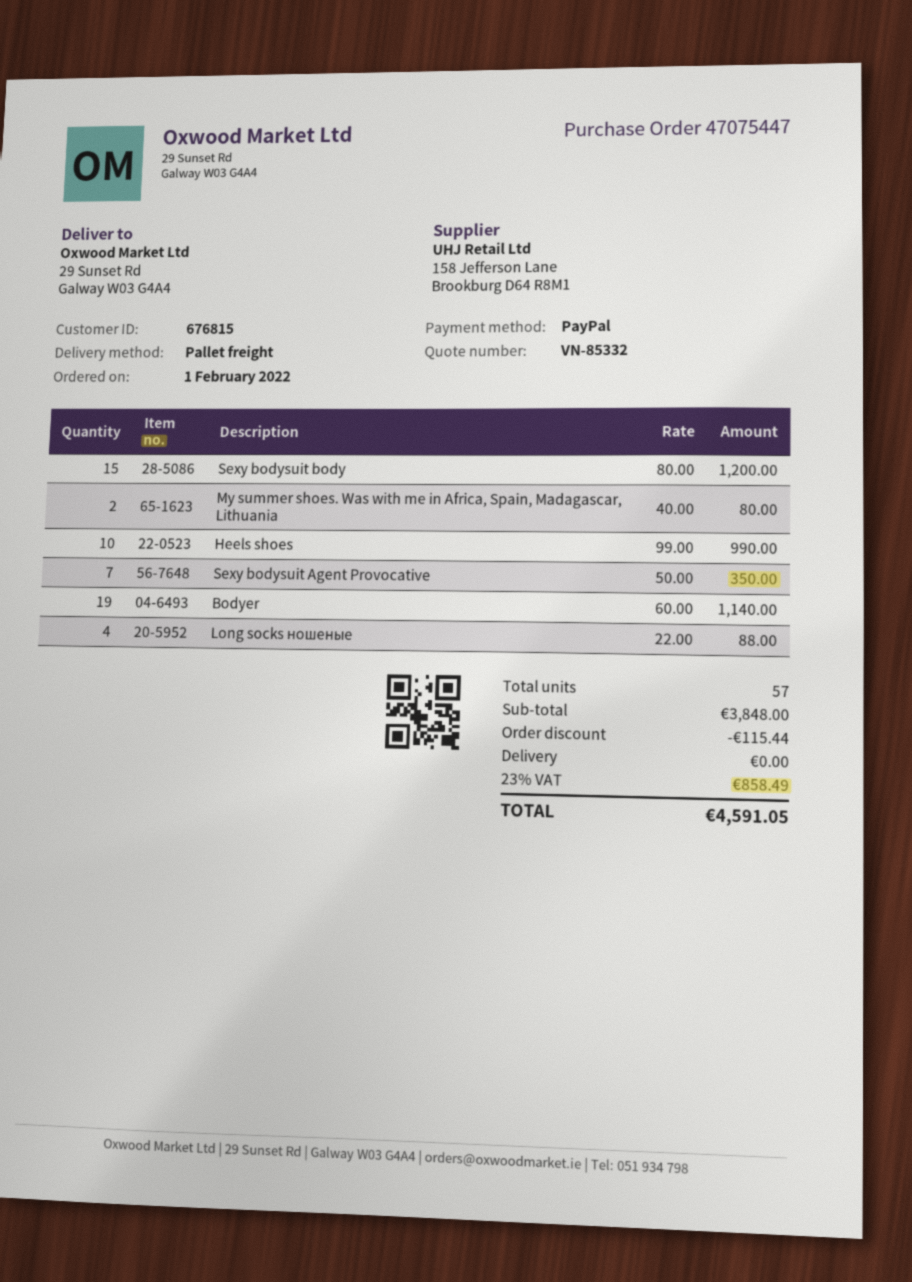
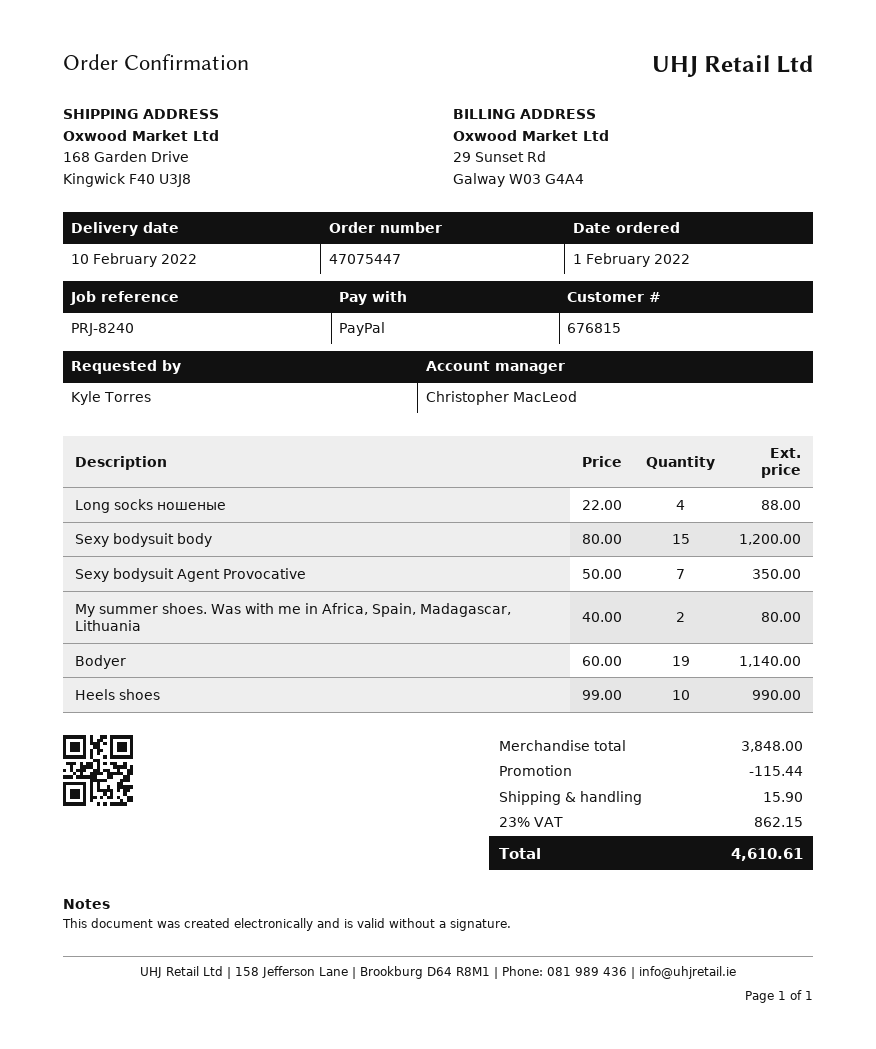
ship to: 29 Sunset Rd, Galway W03 G4A4 -> 168 Garden Drive, Kingwick F40 U3J8
shipping: 0.00 -> 15.90
tax: 23% = 858.49 -> 23% = 862.15
total: 4591.05 -> 4610.61

